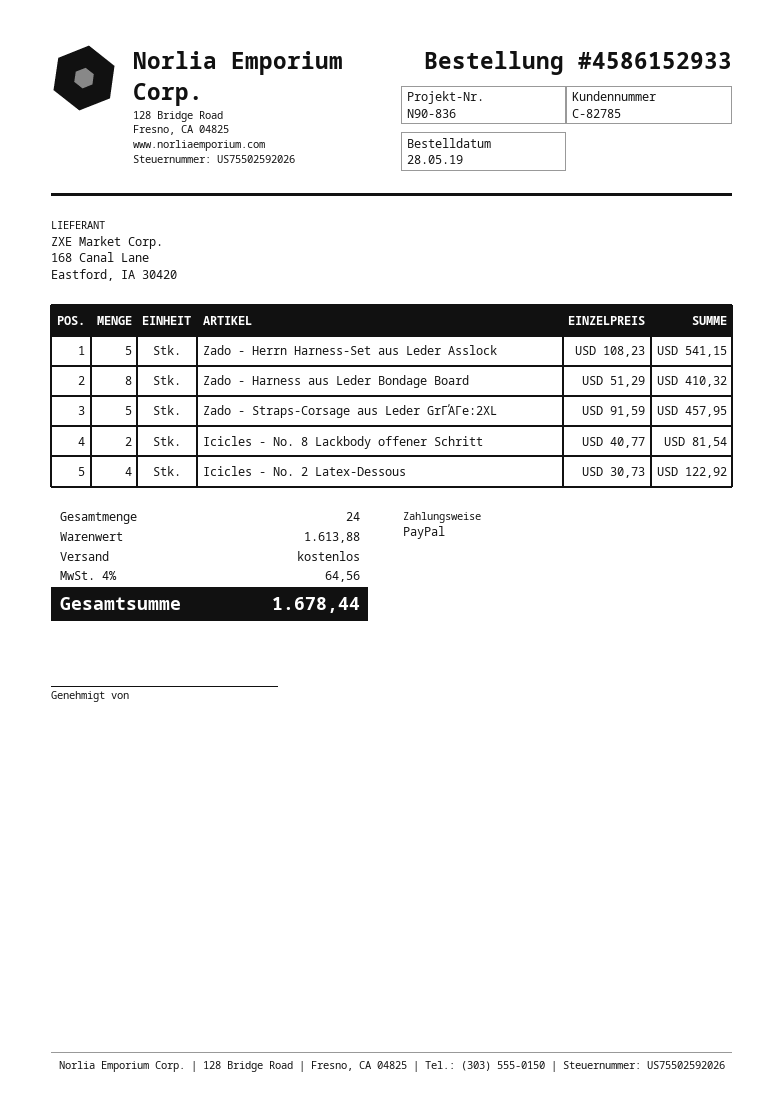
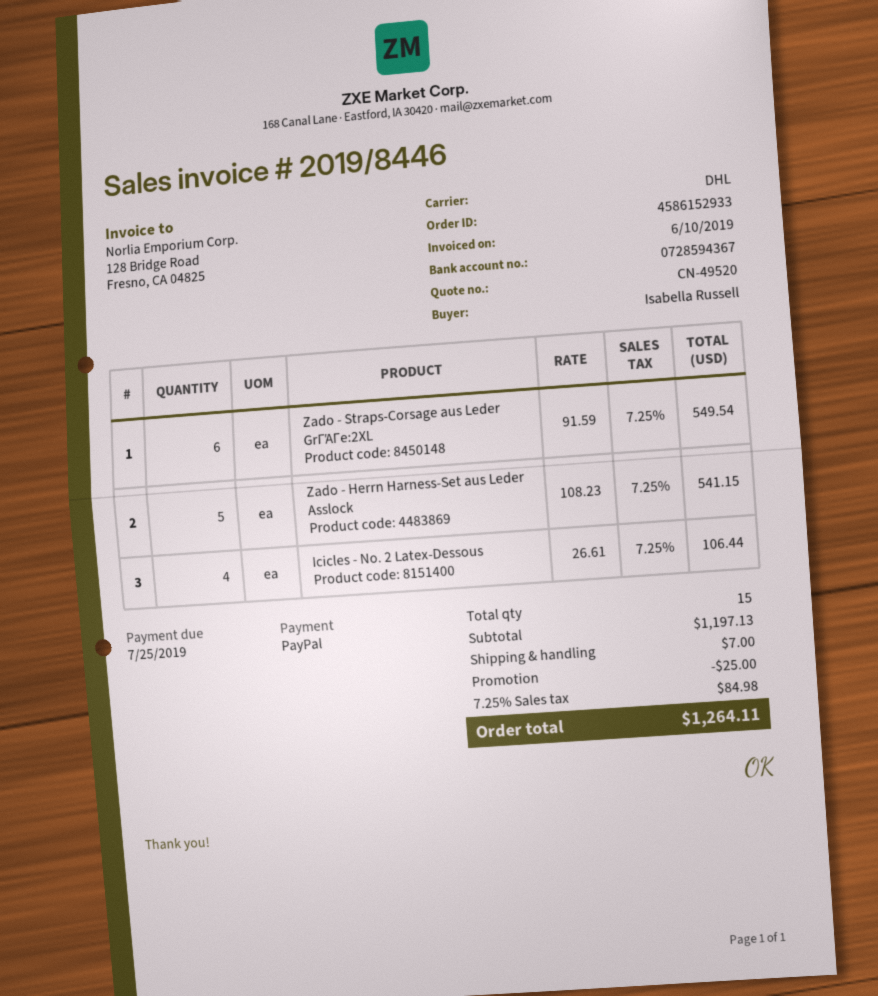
Zado - Harness aus Leder Bondage Board: 8 x 51.29 = 410.32 -> none
Zado - Straps-Corsage aus Leder GrΓΆΓe:2XL: 5 x 91.59 = 457.95 -> 6 x 91.59 = 549.54
Icicles - No. 8 Lackbody offener Schritt: 2 x 40.77 = 81.54 -> none
Icicles - No. 2 Latex-Dessous: 4 x 30.73 = 122.92 -> 4 x 26.61 = 106.44
total quantity: 24 -> 15
subtotal: 1613.88 -> 1197.13
discount: none -> 25.00
shipping: 0.00 -> 7.00
tax: 4% = 64.56 -> 7.25% = 84.98
total: 1678.44 -> 1264.11

